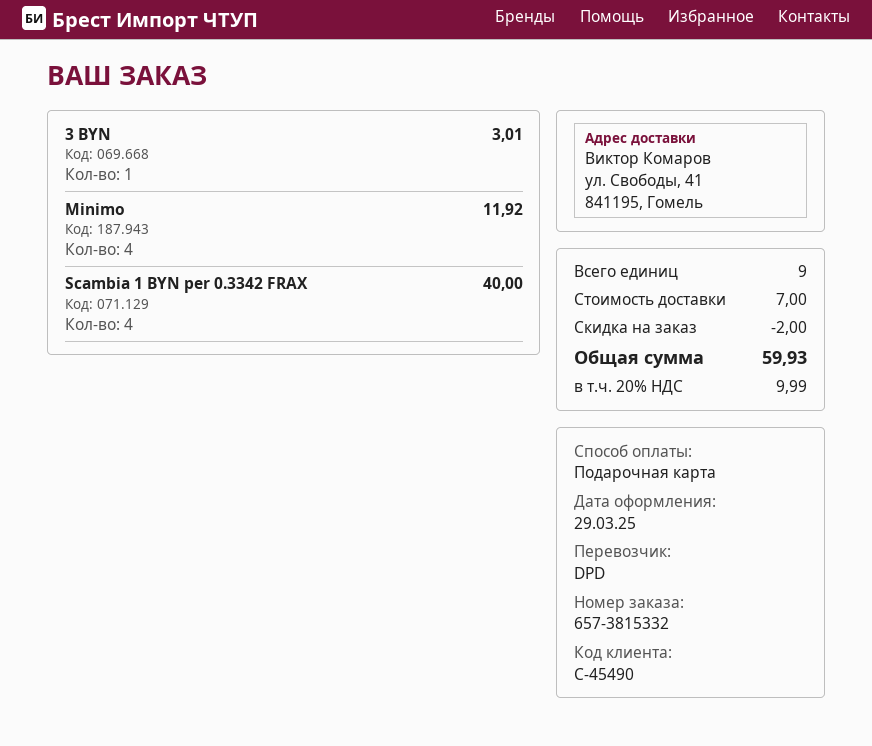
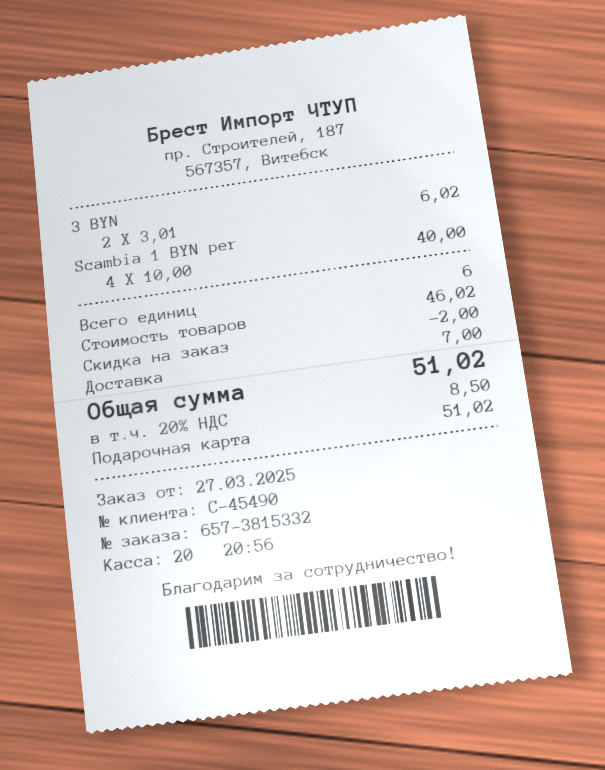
order date: 2025-03-29 -> 2025-03-27
3 BYN: 1 for 3.01 -> 2 for 6.02
Minimo: 4 for 11.92 -> none
total quantity: 9 -> 6
tax: 20% = 9.99 -> 20% = 8.50
total: 59.93 -> 51.02

